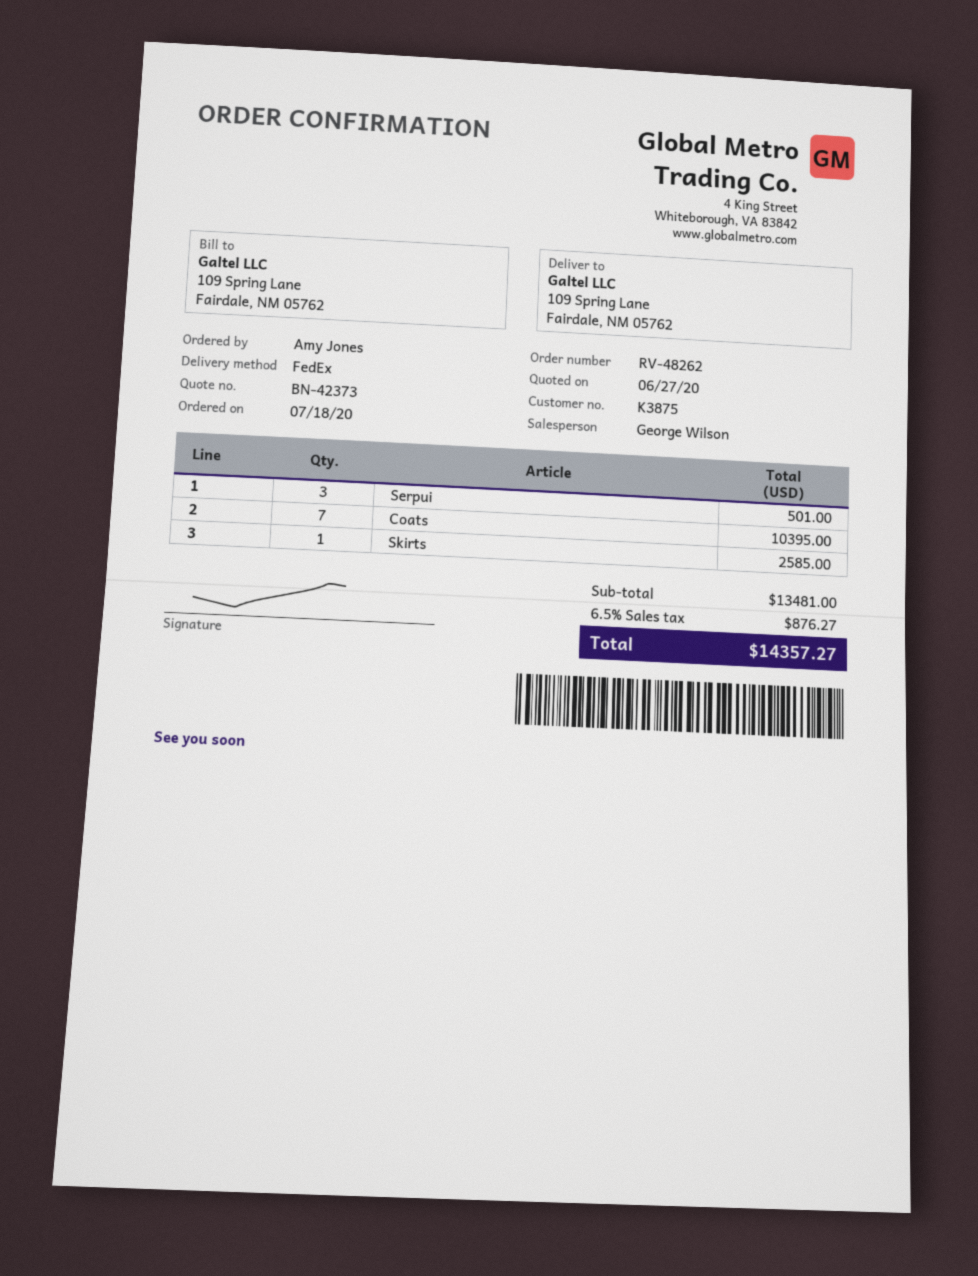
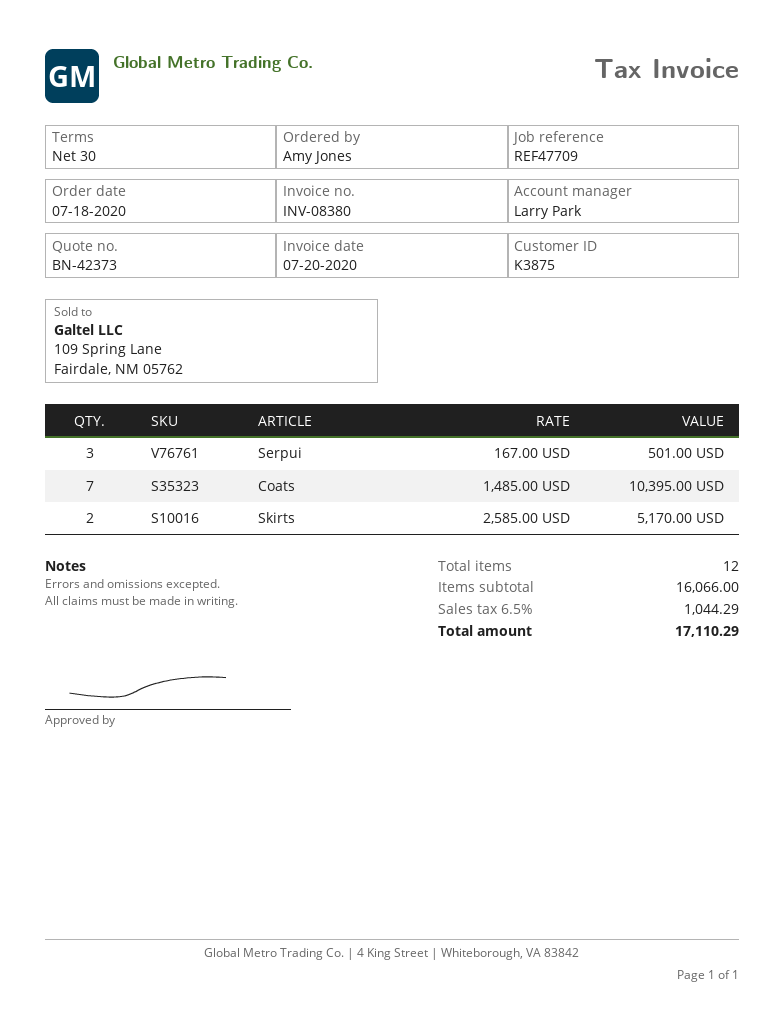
sales rep: George Wilson -> Larry Park
Skirts: 1 for 2585.00 -> 2 for 5170.00
subtotal: 13481.00 -> 16066.00
tax: 6.5% = 876.27 -> 6.5% = 1044.29
total: 14357.27 -> 17110.29

